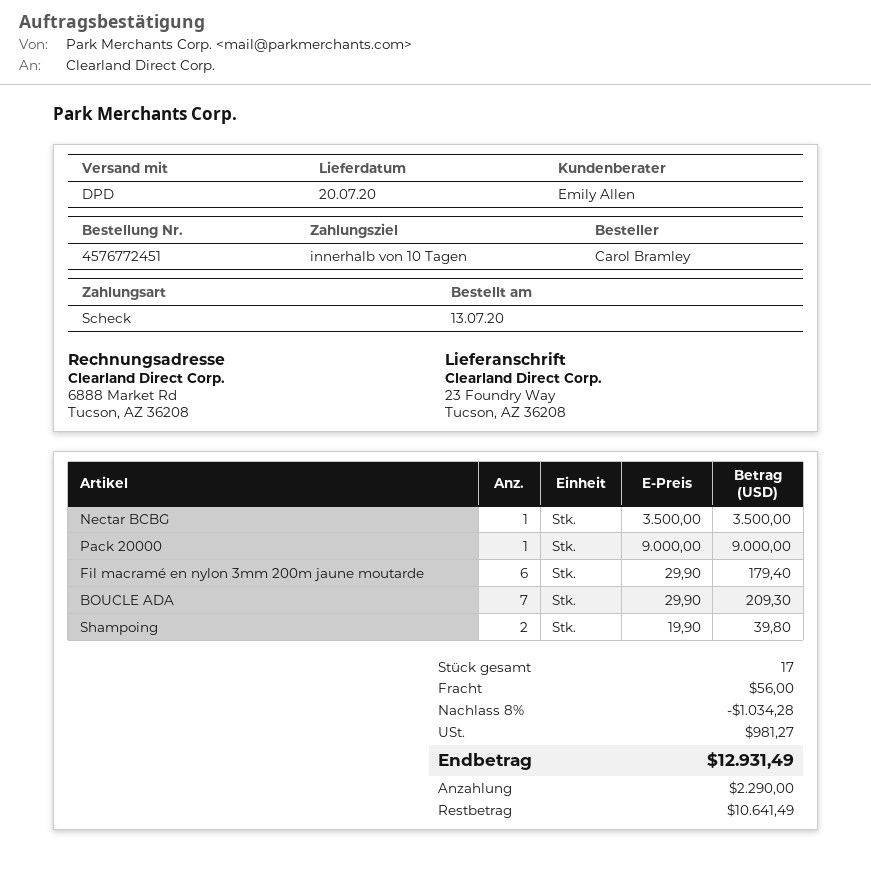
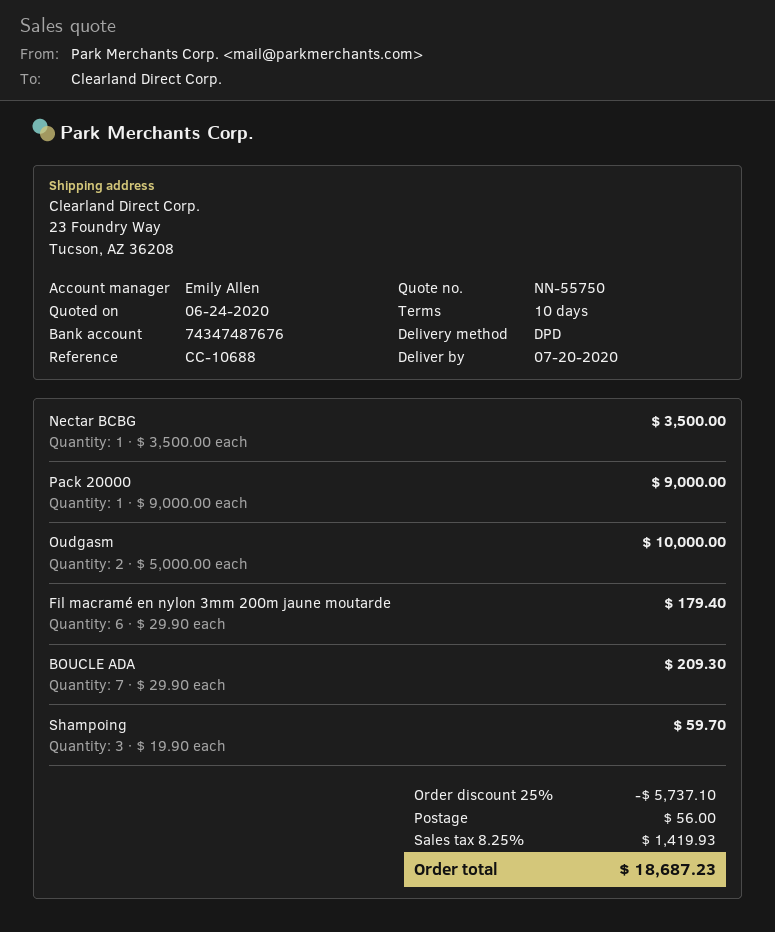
Shampoing: 2 x 19.90 = 39.80 -> 3 x 19.90 = 59.70
Oudgasm: none -> 2 x 5000.00 = 10000.00
discount: 8% = 1034.28 -> 25% = 5737.10
tax: 981.27 -> 1419.93
total: 12931.49 -> 18687.23

